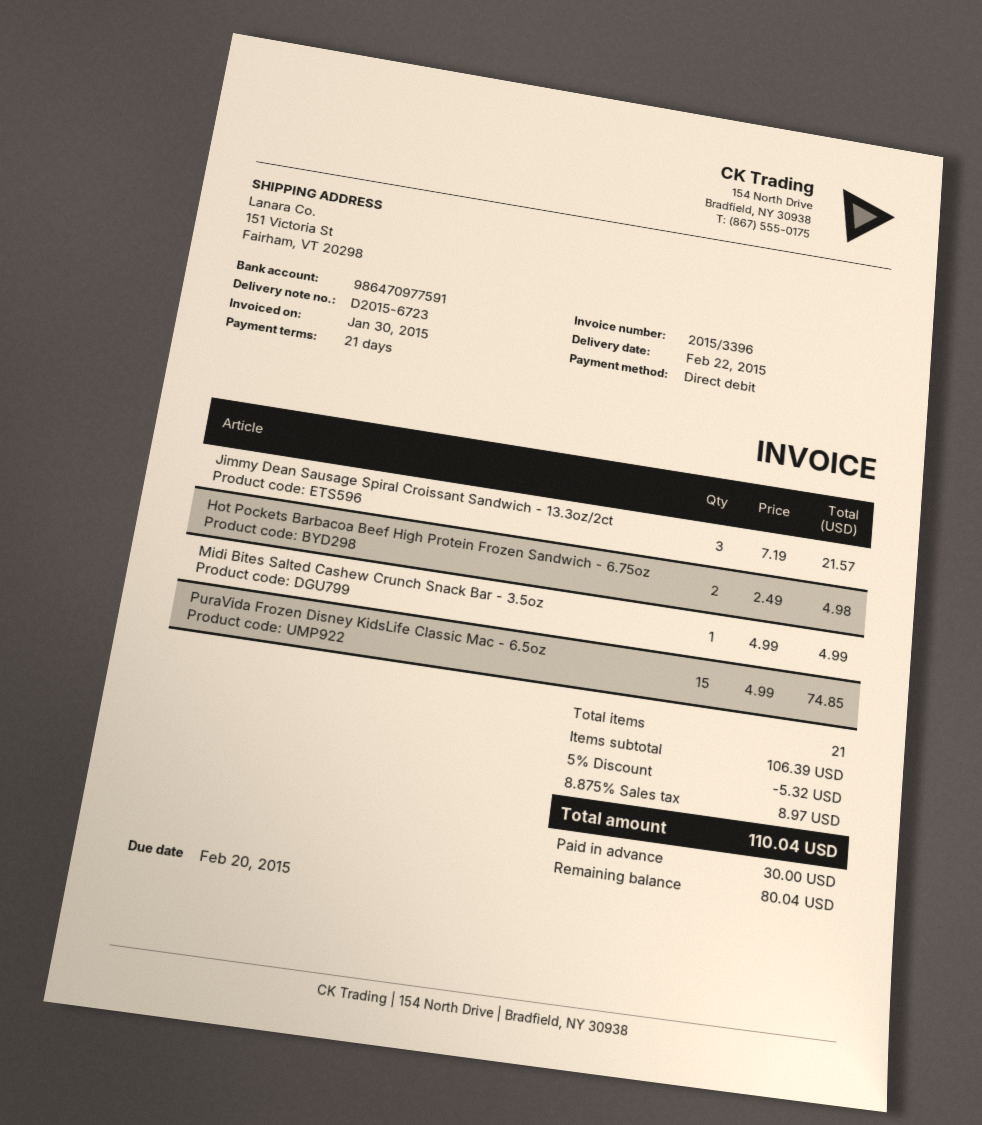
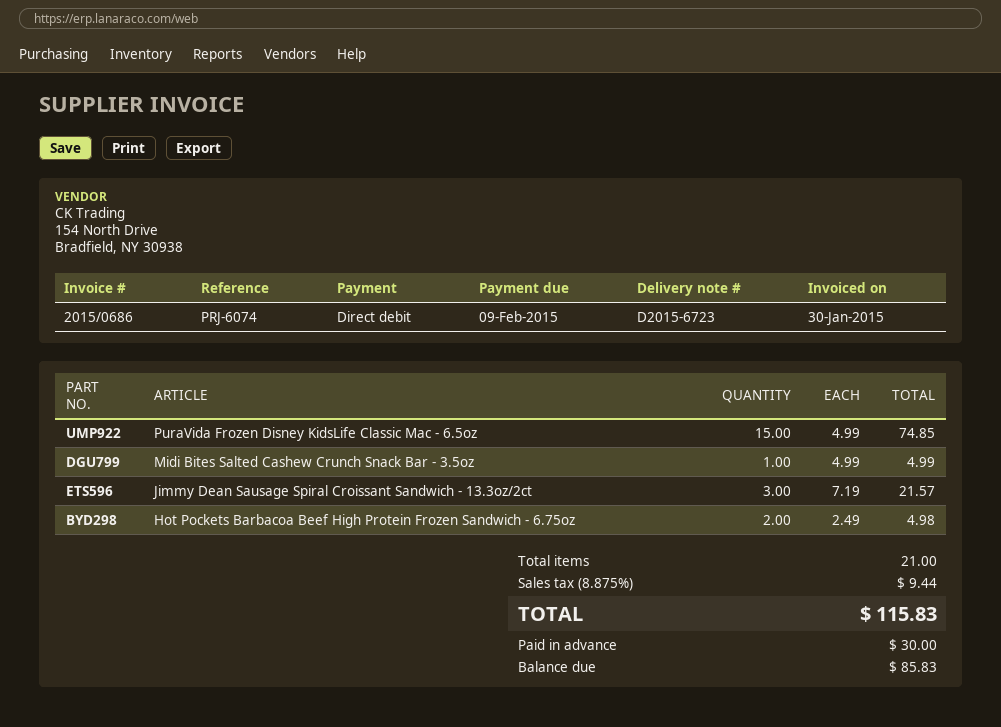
invoice number: 2015/3396 -> 2015/0686
due date: 2015-02-20 -> 2015-02-09
discount: 5% = 5.32 -> none
tax: 8.875% = 8.97 -> 8.875% = 9.44
total: 110.04 -> 115.83
balance: 80.04 -> 85.83

